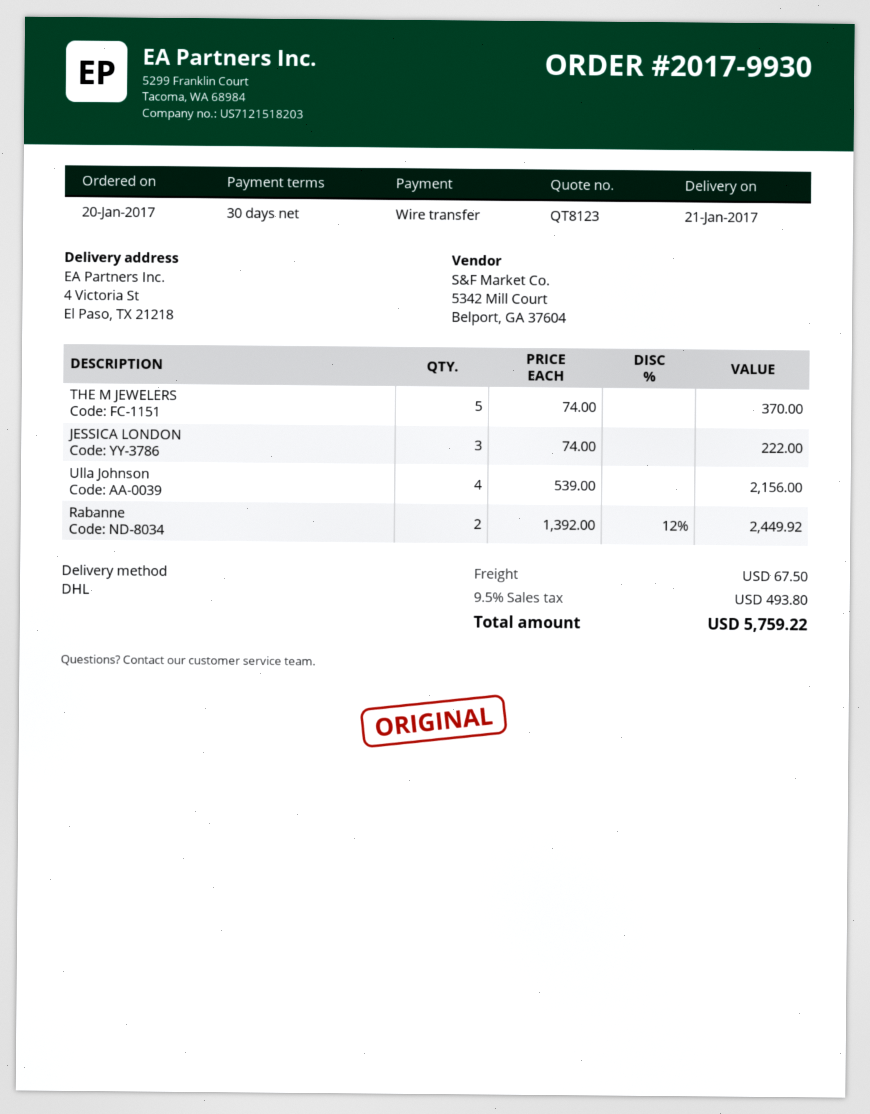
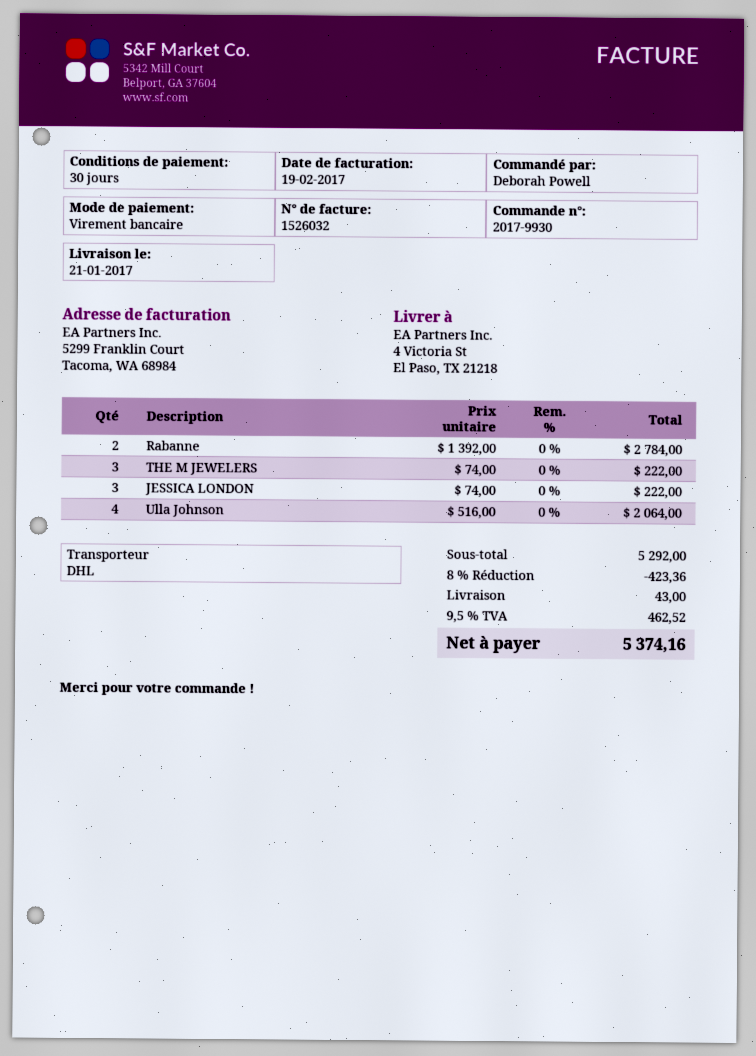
THE M JEWELERS: 5 x 74.00 = 370.00 -> 3 x 74.00 = 222.00
Ulla Johnson: 4 x 539.00 = 2156.00 -> 4 x 516.00 = 2064.00
Rabanne: 2 x 1392.00 - 12% = 2449.92 -> 2 x 1392.00 = 2784.00
discount: none -> 8% = 423.36
shipping: 67.50 -> 43.00
tax: 9.5% = 493.80 -> 9.5% = 462.52
total: 5759.22 -> 5374.16

